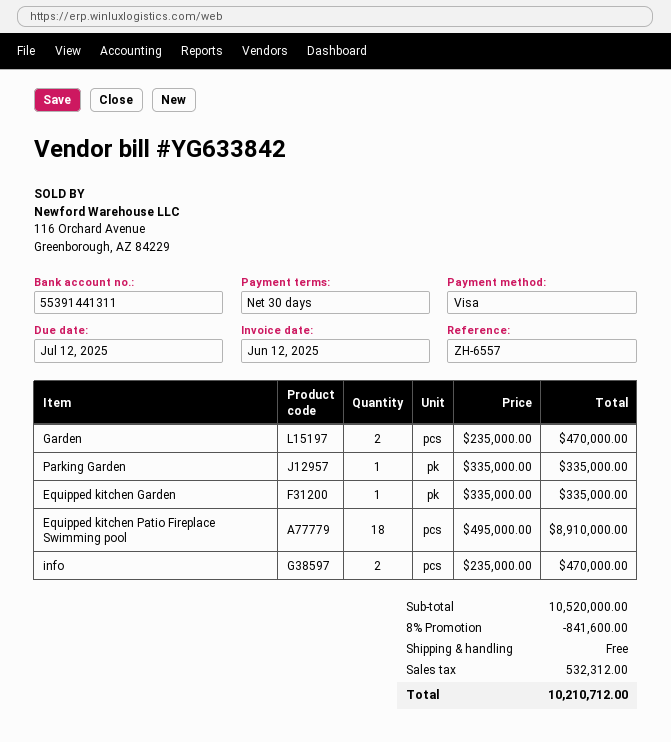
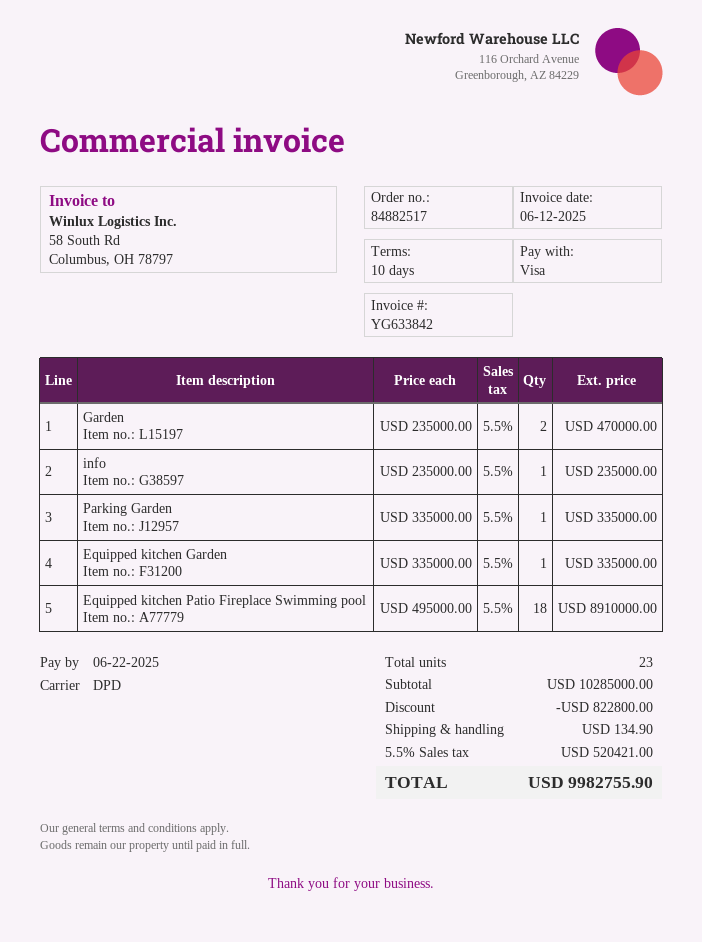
payment terms: 30 days -> 10 days
due date: 2025-07-12 -> 2025-06-22
info: 2 x 235000.00 = 470000.00 -> 1 x 235000.00 = 235000.00
subtotal: 10520000.00 -> 10285000.00
discount: 841600.00 -> 822800.00
shipping: 0.00 -> 134.90
tax: 532312.00 -> 520421.00
total: 10210712.00 -> 9982755.90

